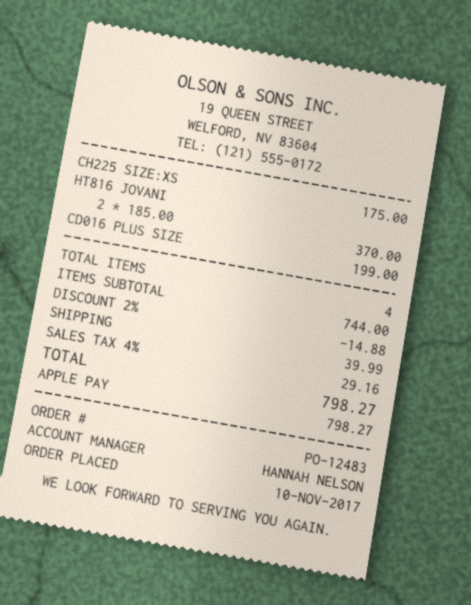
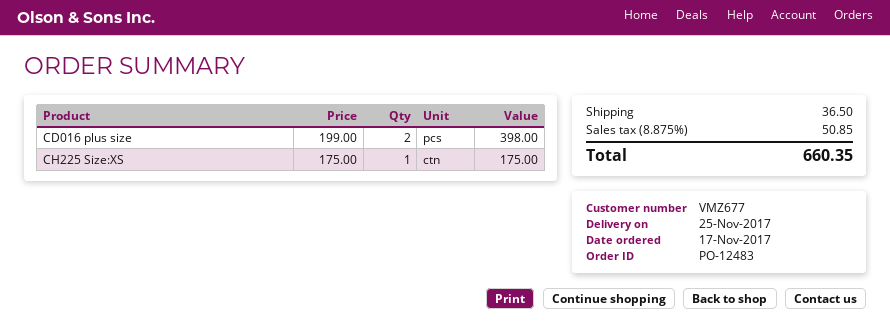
order date: 2017-11-10 -> 2017-11-17
HT816 JOVANI: 2 x 185.00 = 370.00 -> none
CD016 PLUS SIZE: 1 x 199.00 = 199.00 -> 2 x 199.00 = 398.00
discount: 2% = 14.88 -> none
shipping: 39.99 -> 36.50
tax: 4% = 29.16 -> 8.875% = 50.85
total: 798.27 -> 660.35

